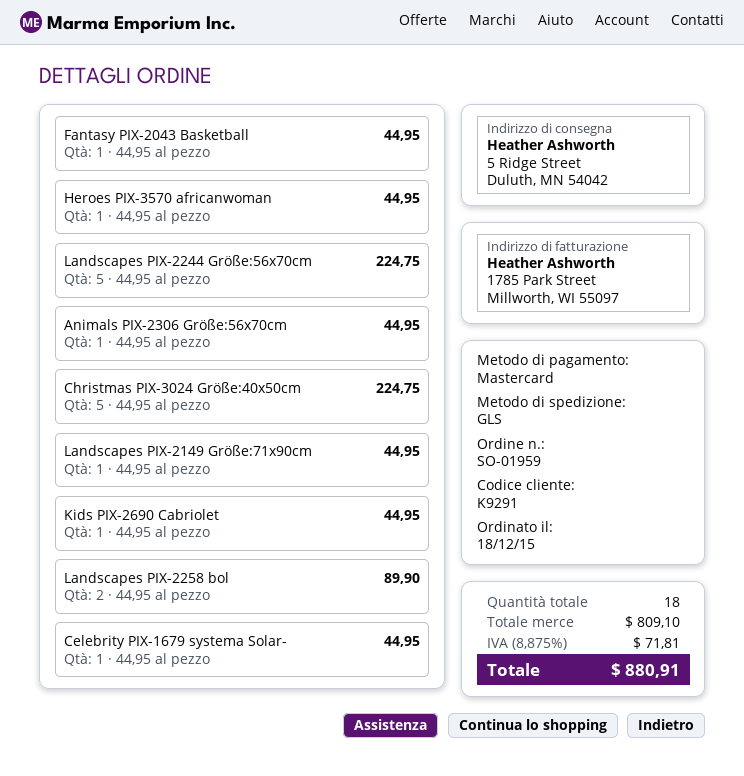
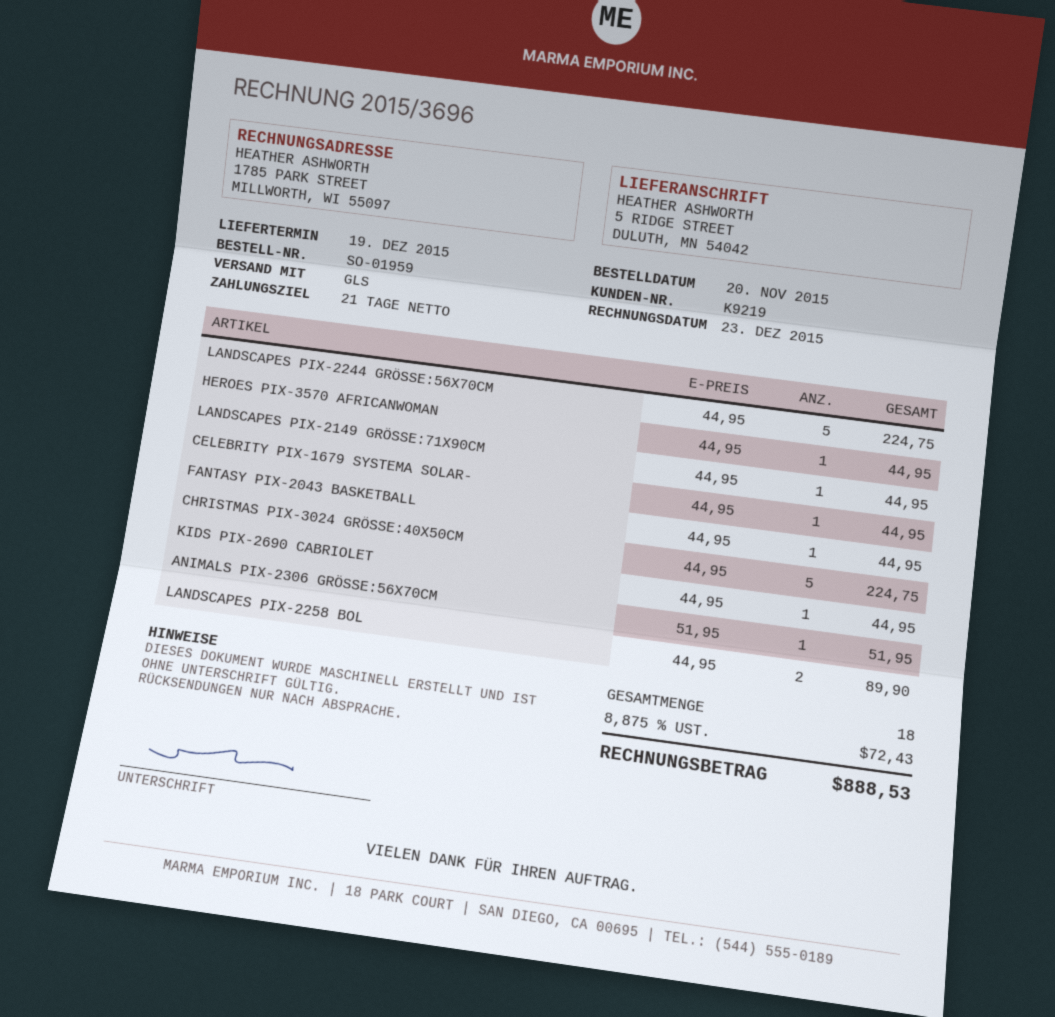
order date: 2015-12-18 -> 2015-11-20
customer number: K9291 -> K9219
Animals PIX-2306 Größe:56x70cm: 1 x 44.95 = 44.95 -> 1 x 51.95 = 51.95
tax: 8.875% = 71.81 -> 8.875% = 72.43
total: 880.91 -> 888.53

